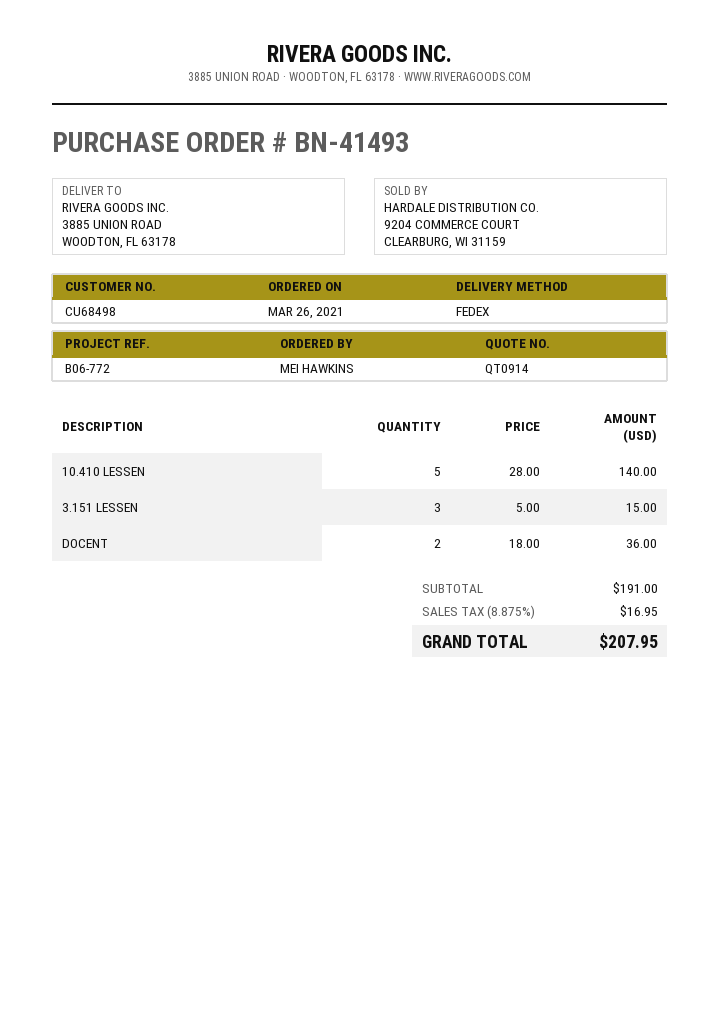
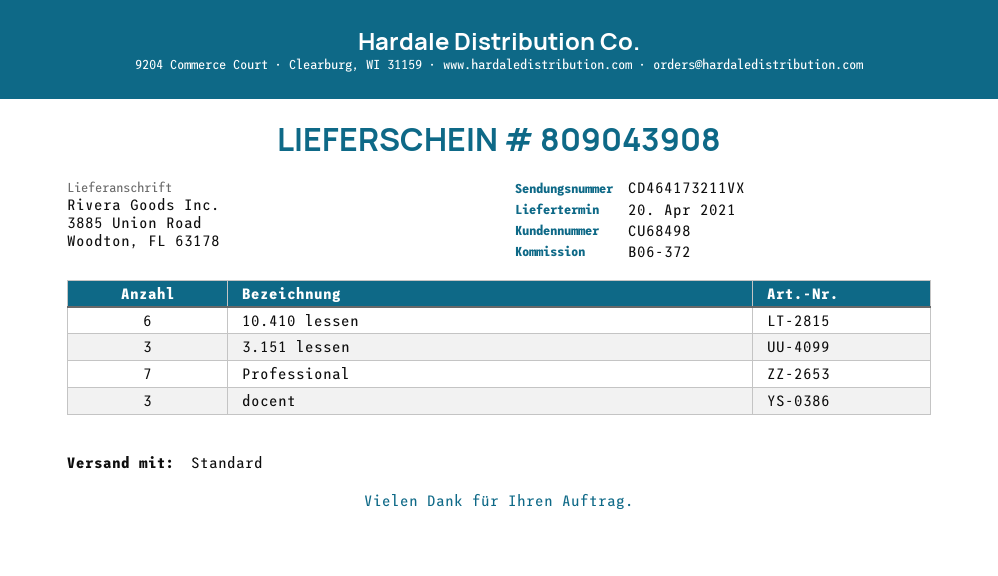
reference: B06-772 -> B06-372
shipping method: FedEx -> standard
10.410 LESSEN: 5 -> 6
DOCENT: 2 -> 3
Professional: none -> 7

